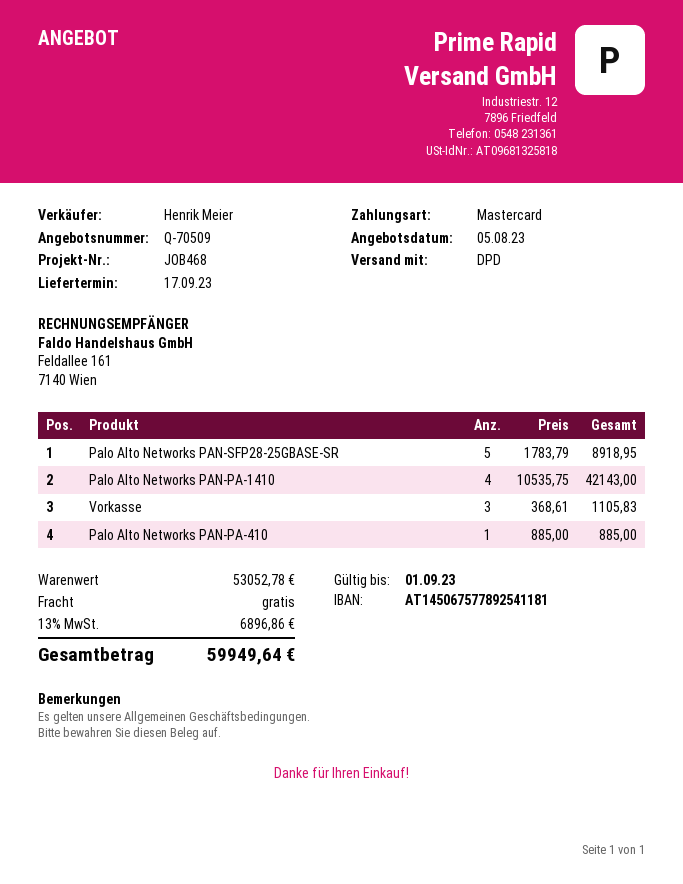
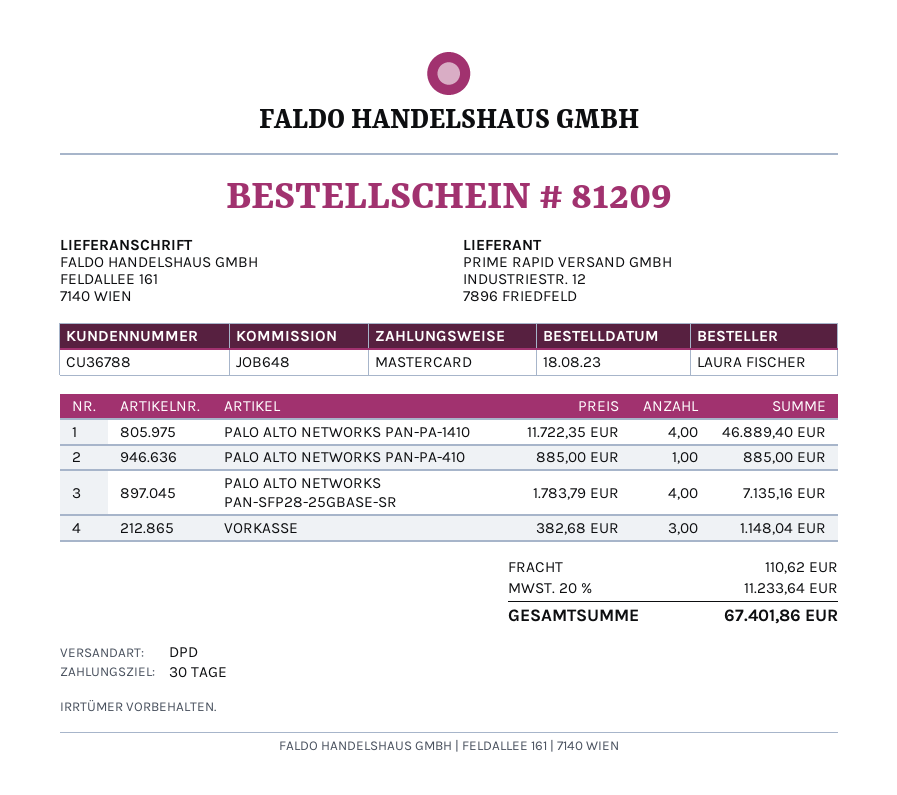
reference: JOB468 -> JOB648
Palo Alto Networks PAN-SFP28-25GBASE-SR: 5 x 1783.79 = 8918.95 -> 4 x 1783.79 = 7135.16
Palo Alto Networks PAN-PA-1410: 4 x 10535.75 = 42143.00 -> 4 x 11722.35 = 46889.40
Vorkasse: 3 x 368.61 = 1105.83 -> 3 x 382.68 = 1148.04
shipping: 0.00 -> 110.62
tax: 13% = 6896.86 -> 20% = 11233.64
total: 59949.64 -> 67401.86

